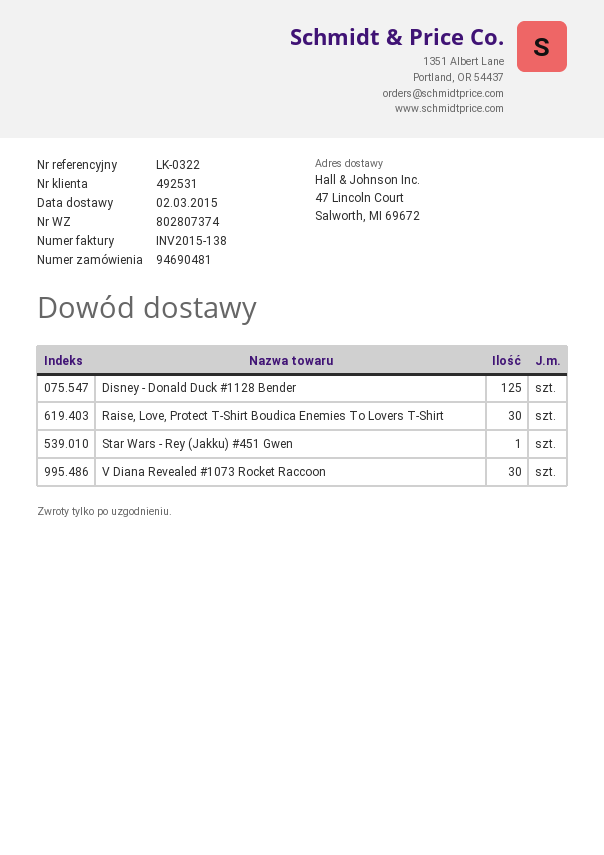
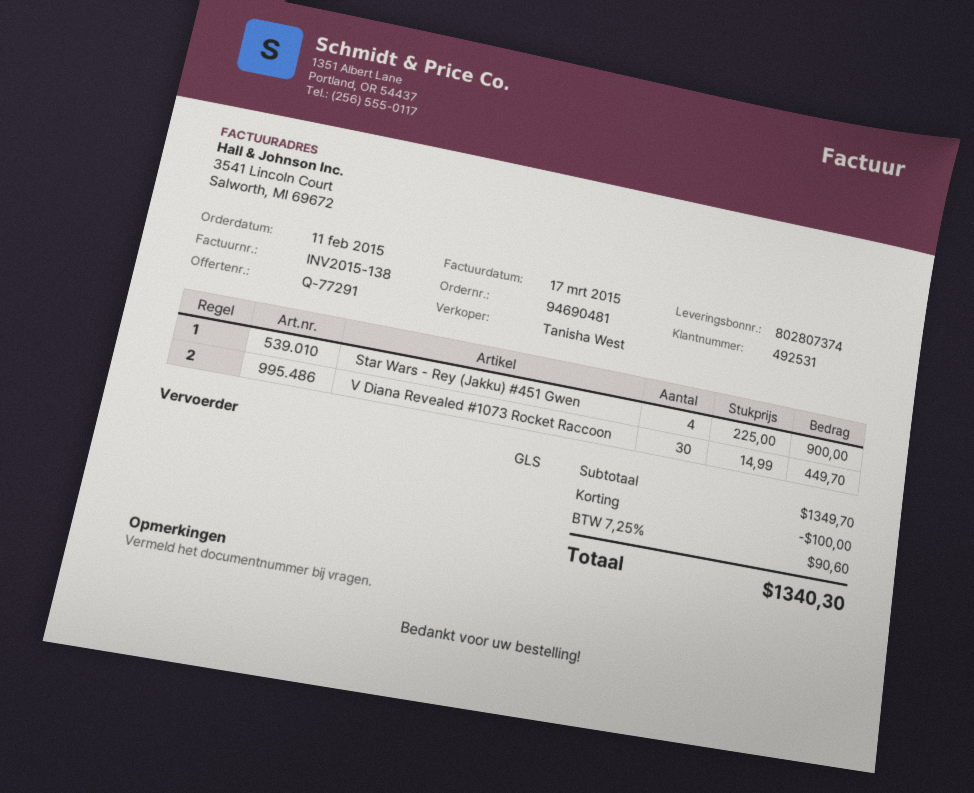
Disney - Donald Duck #1128 Bender: 125 -> none
Raise, Love, Protect T-Shirt Boudica Enemies To Lovers T-Shirt: 30 -> none
Star Wars - Rey (Jakku) #451 Gwen: 1 -> 4

